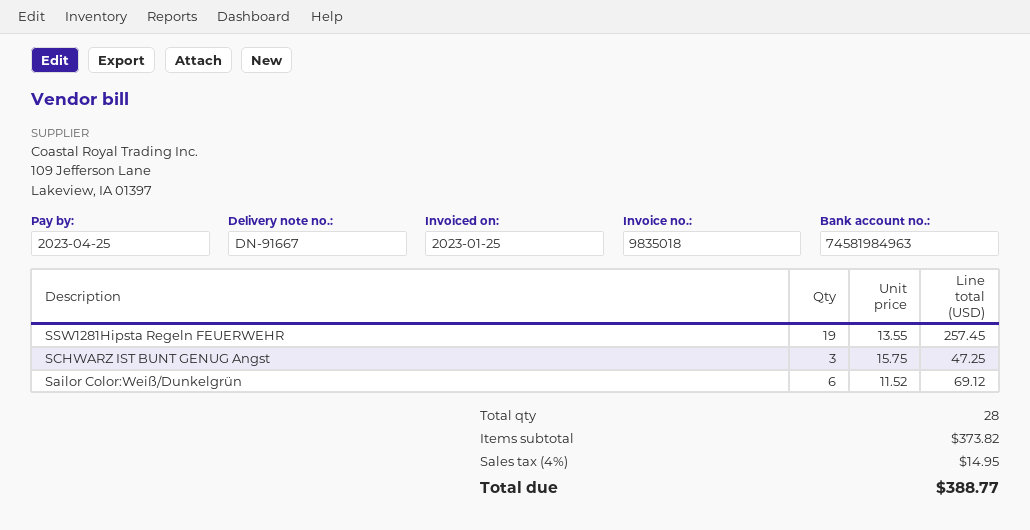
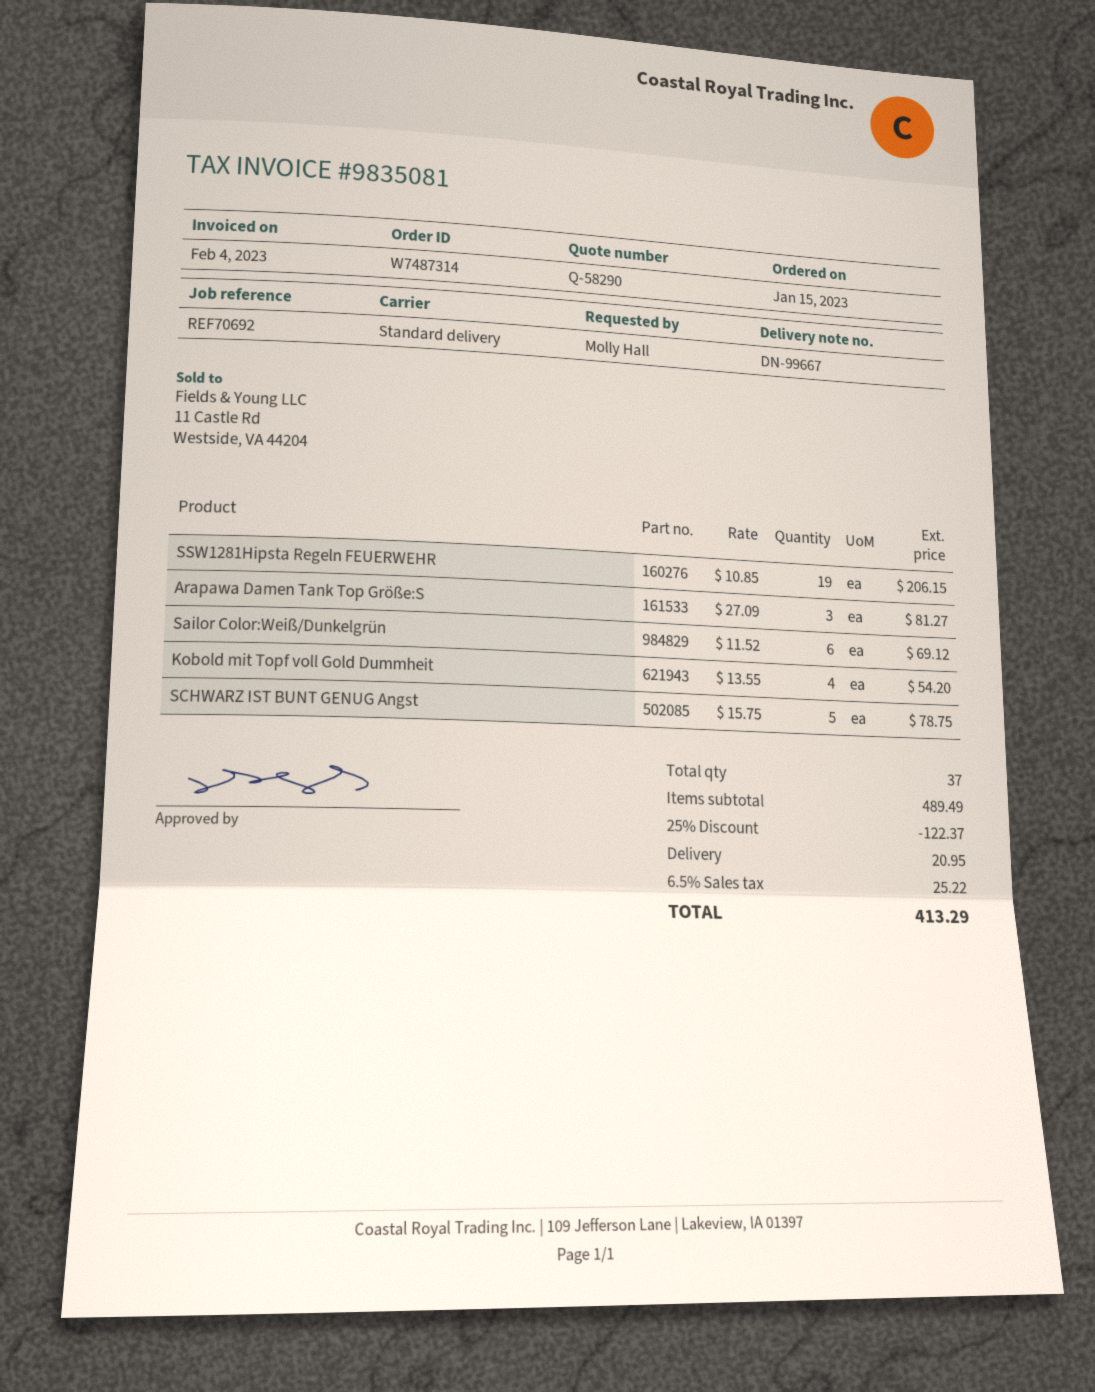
delivery note number: DN-91667 -> DN-99667
invoice number: 9835018 -> 9835081
invoice date: 2023-01-25 -> 2023-02-04
SSW1281Hipsta Regeln FEUERWEHR: 19 x 13.55 = 257.45 -> 19 x 10.85 = 206.15
SCHWARZ IST BUNT GENUG Angst: 3 x 15.75 = 47.25 -> 5 x 15.75 = 78.75
Arapawa Damen Tank Top Größe:S: none -> 3 x 27.09 = 81.27
Kobold mit Topf voll Gold Dummheit: none -> 4 x 13.55 = 54.20
total quantity: 28 -> 37
subtotal: 373.82 -> 489.49
discount: none -> 25% = 122.37
shipping: none -> 20.95
tax: 4% = 14.95 -> 6.5% = 25.22
total: 388.77 -> 413.29

